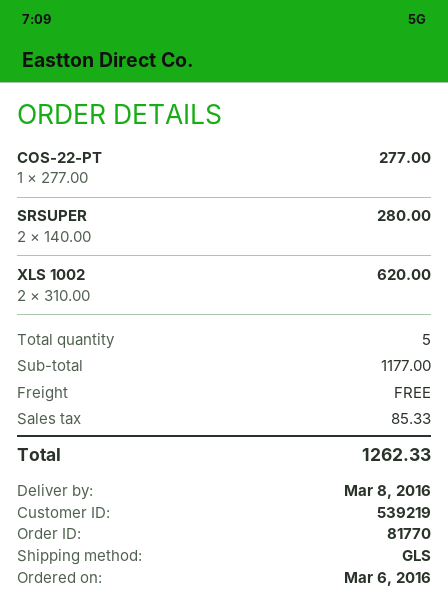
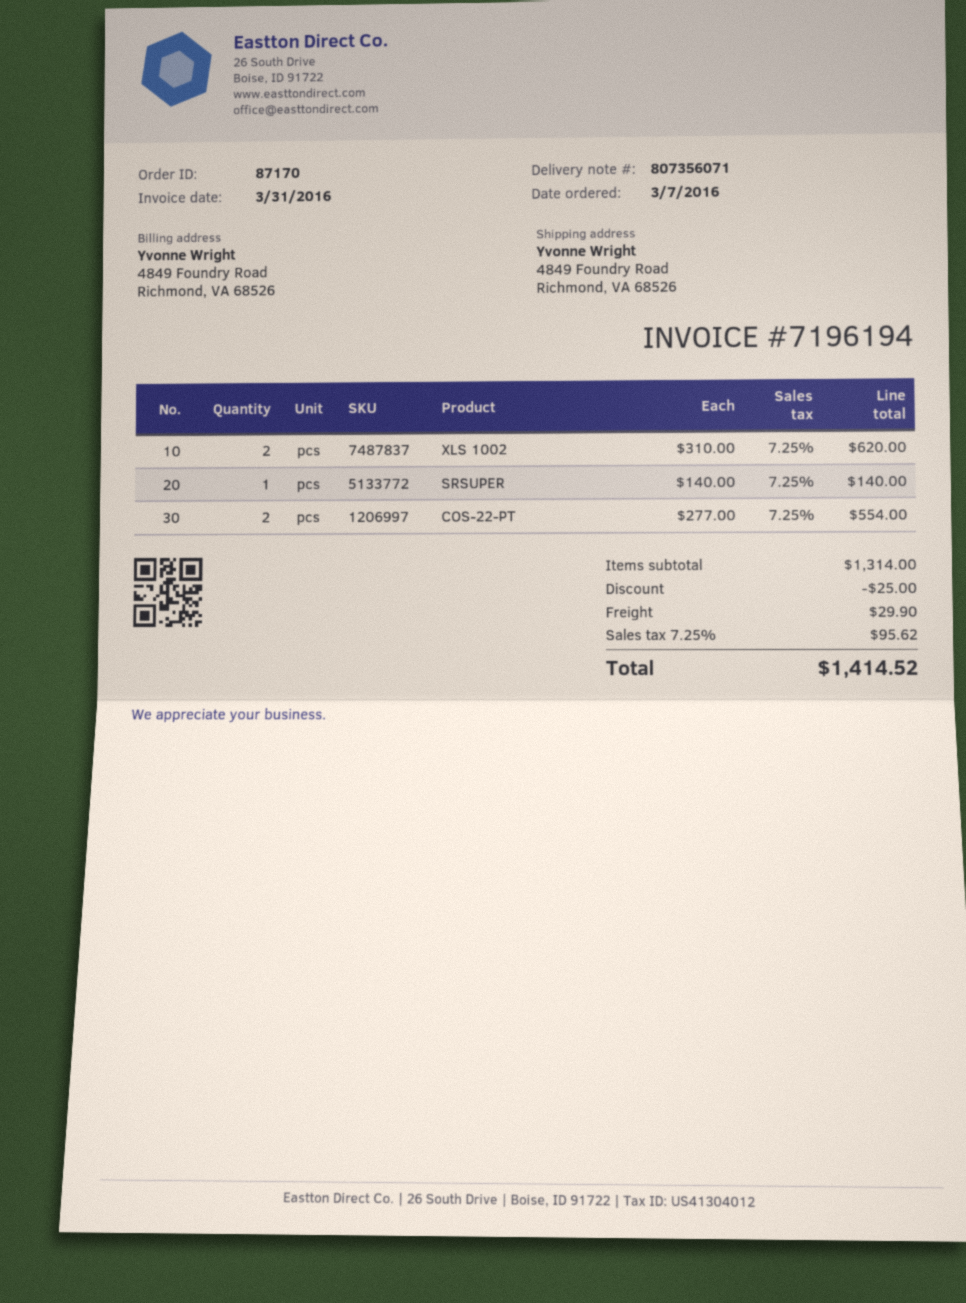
order number: 81770 -> 87170
order date: 2016-03-06 -> 2016-03-07
COS-22-PT: 1 x 277.00 = 277.00 -> 2 x 277.00 = 554.00
SRSUPER: 2 x 140.00 = 280.00 -> 1 x 140.00 = 140.00
subtotal: 1177.00 -> 1314.00
discount: none -> 25.00
shipping: 0.00 -> 29.90
tax: 85.33 -> 95.62
total: 1262.33 -> 1414.52

